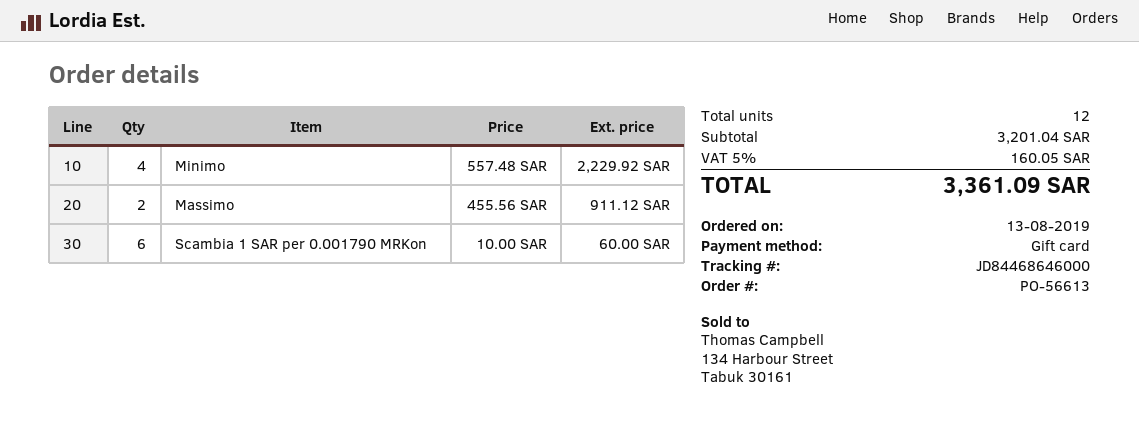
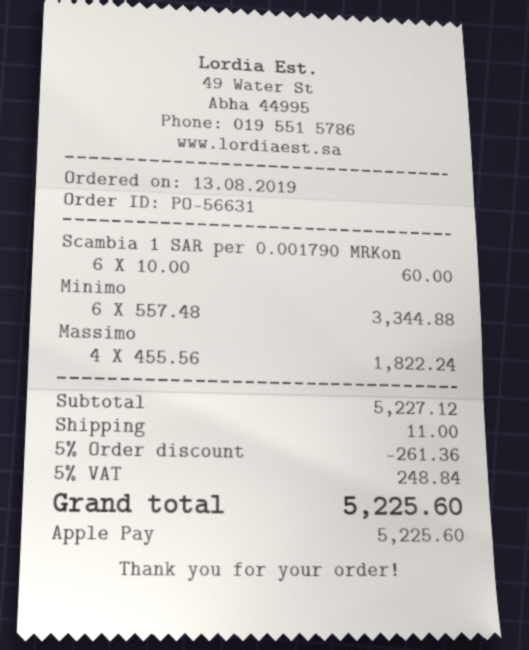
order number: PO-56613 -> PO-56631
payment method: gift card -> Apple Pay
Minimo: 4 x 557.48 = 2229.92 -> 6 x 557.48 = 3344.88
Massimo: 2 x 455.56 = 911.12 -> 4 x 455.56 = 1822.24
subtotal: 3201.04 -> 5227.12
discount: none -> 5% = 261.36
shipping: none -> 11.00
tax: 5% = 160.05 -> 5% = 248.84
total: 3361.09 -> 5225.60

